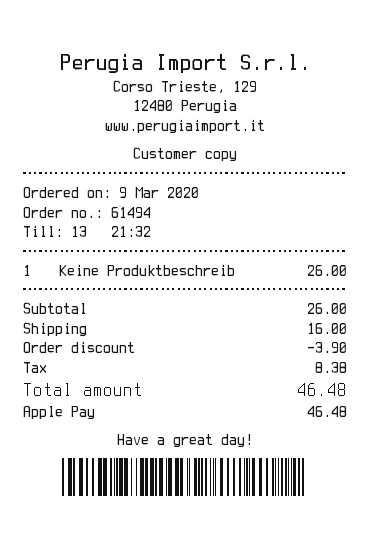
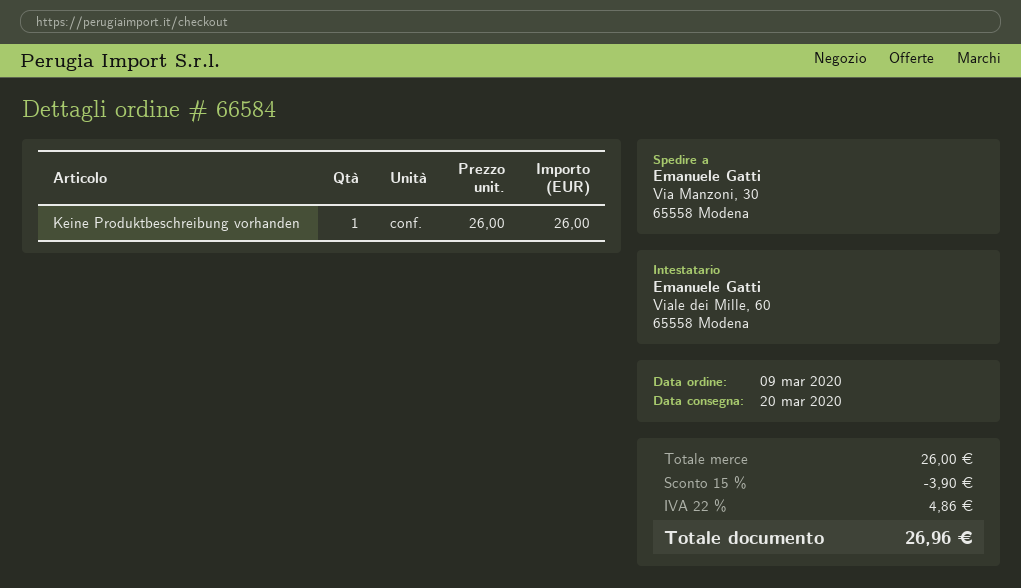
order number: 61494 -> 66584
shipping: 16.00 -> none
tax: 8.38 -> 4.86
total: 46.48 -> 26.96

